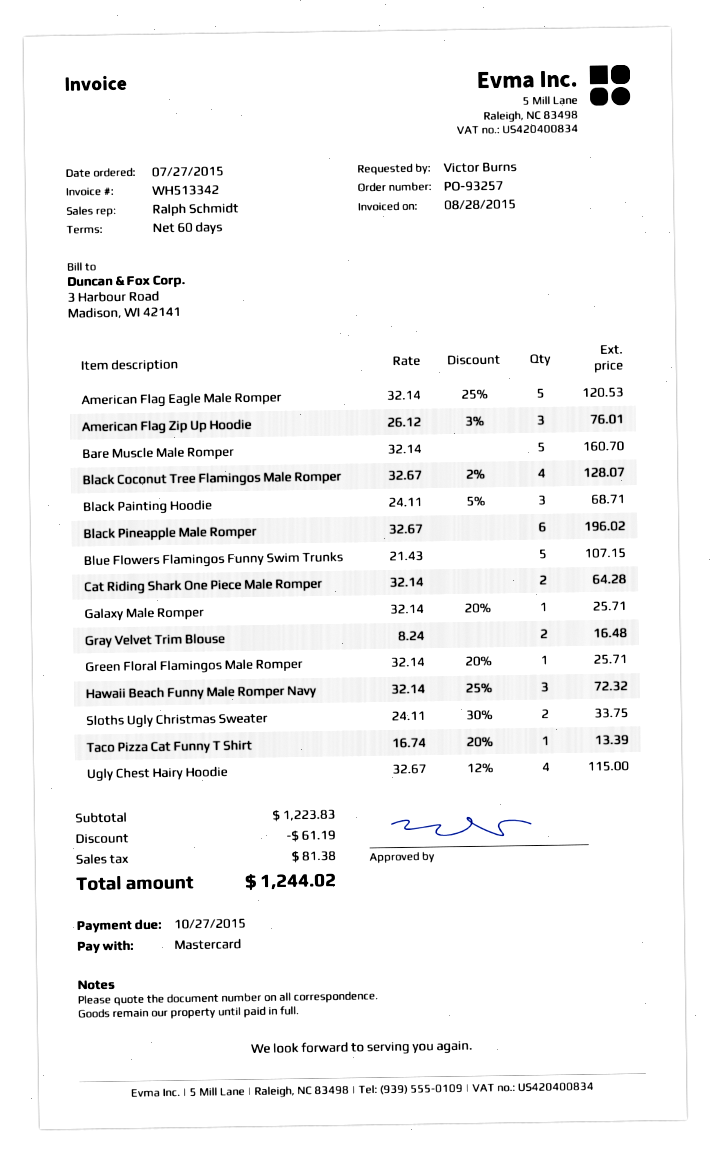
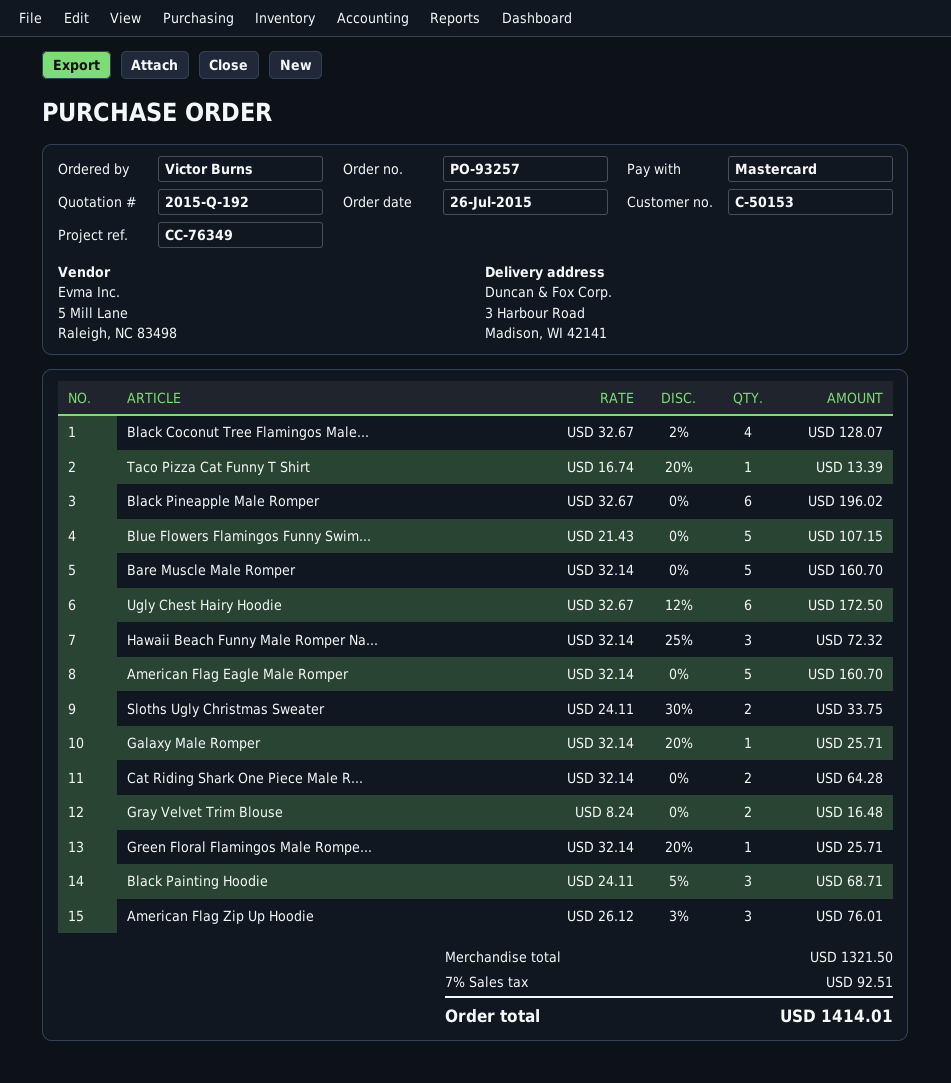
order date: 2015-07-27 -> 2015-07-26
American Flag Eagle Male Romper: 5 x 32.14 - 25% = 120.53 -> 5 x 32.14 = 160.70
Ugly Chest Hairy Hoodie: 4 x 32.67 - 12% = 115.00 -> 6 x 32.67 - 12% = 172.50
subtotal: 1223.83 -> 1321.50
discount: 61.19 -> none
tax: 81.38 -> 92.51
total: 1244.02 -> 1414.01

